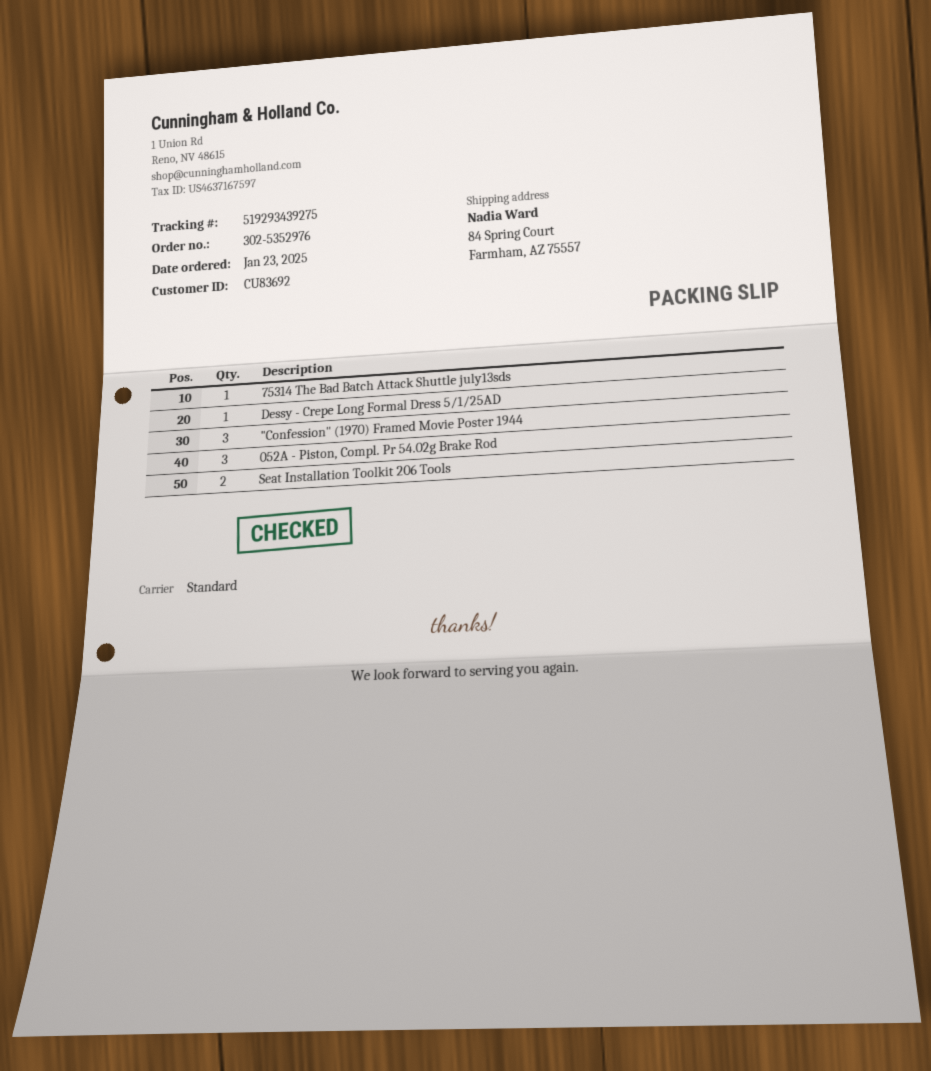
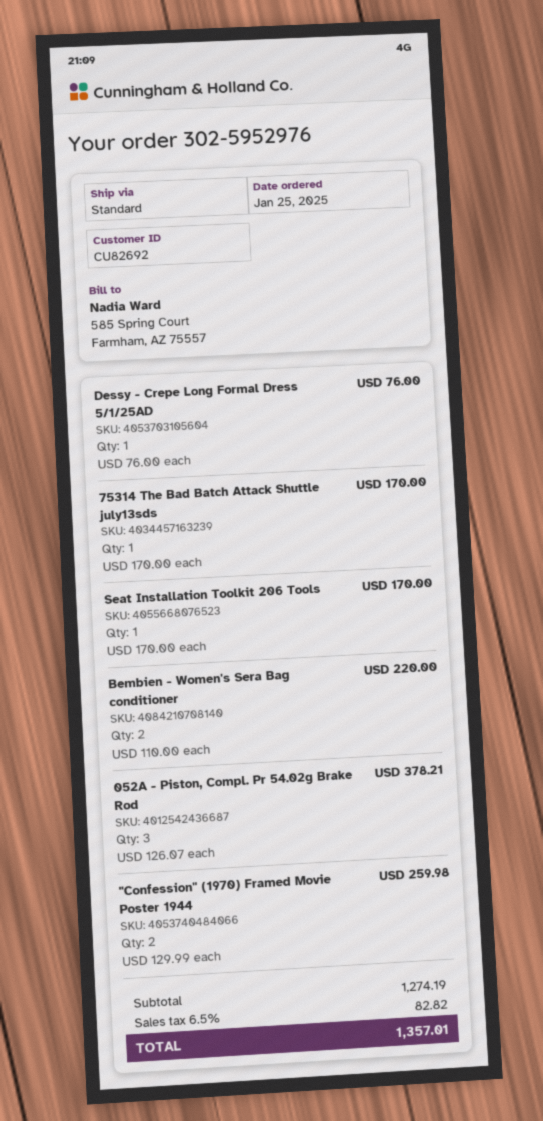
order number: 302-5352976 -> 302-5952976
order date: 2025-01-23 -> 2025-01-25
customer number: CU83692 -> CU82692
"Confession" (1970) Framed Movie Poster 1944: 3 -> 2
Seat Installation Toolkit 206 Tools: 2 -> 1
Bembien - Women's Sera Bag conditioner: none -> 2

